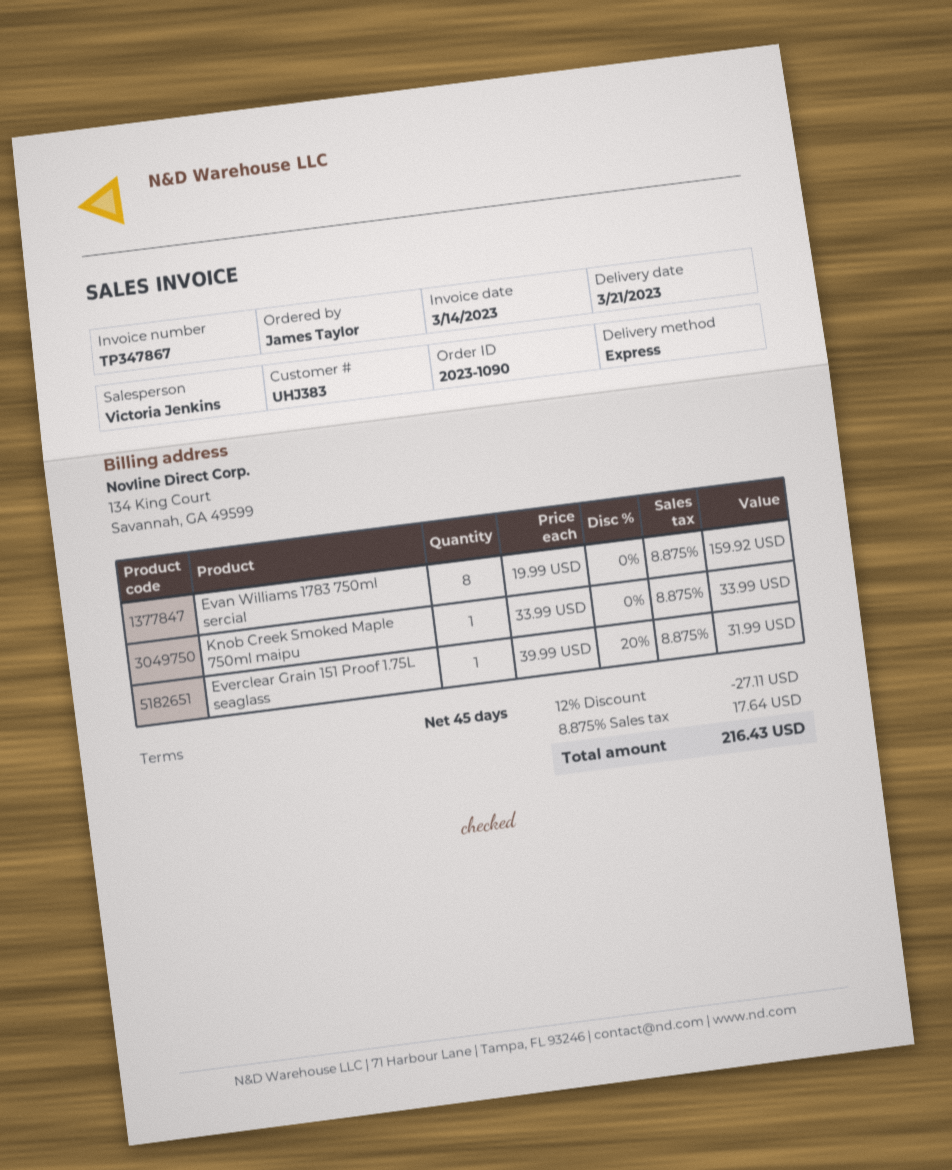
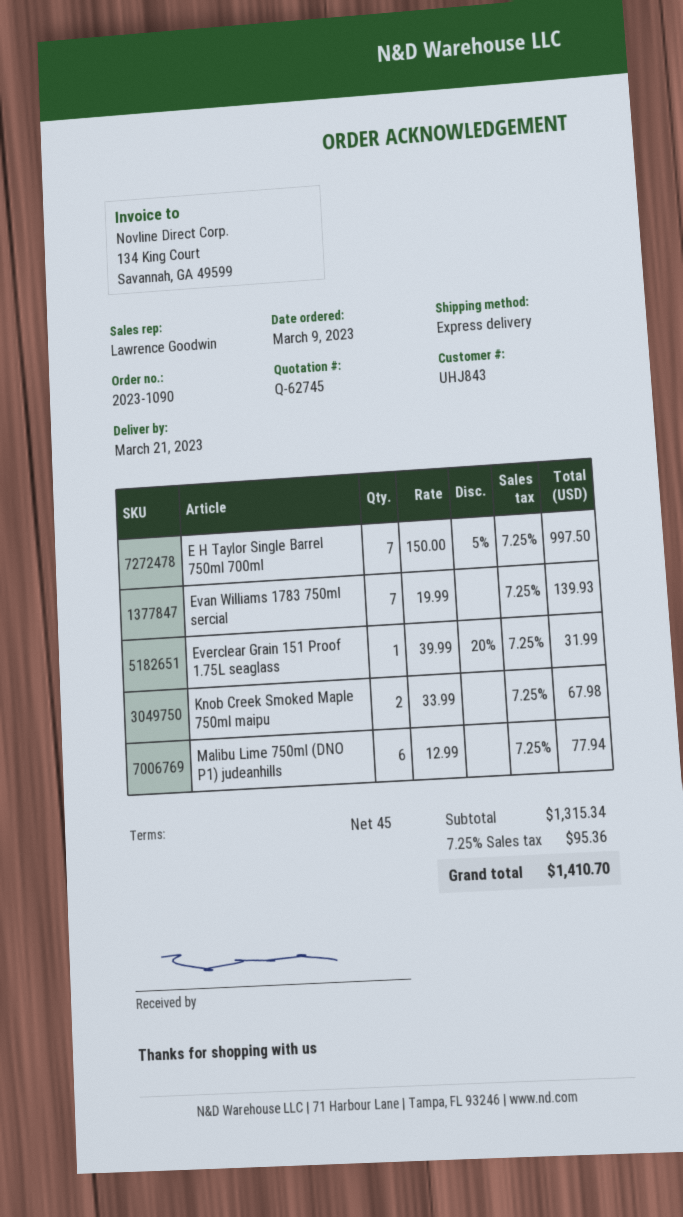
customer number: UHJ383 -> UHJ843
sales rep: Victoria Jenkins -> Lawrence Goodwin
Evan Williams 1783 750ml sercial: 8 x 19.99 = 159.92 -> 7 x 19.99 = 139.93
Knob Creek Smoked Maple 750ml maipu: 1 x 33.99 = 33.99 -> 2 x 33.99 = 67.98
E H Taylor Single Barrel 750ml 700ml: none -> 7 x 150.00 - 5% = 997.50
Malibu Lime 750ml (DNO P1) judeanhills: none -> 6 x 12.99 = 77.94
discount: 12% = 27.11 -> none
tax: 8.875% = 17.64 -> 7.25% = 95.36
total: 216.43 -> 1410.70

